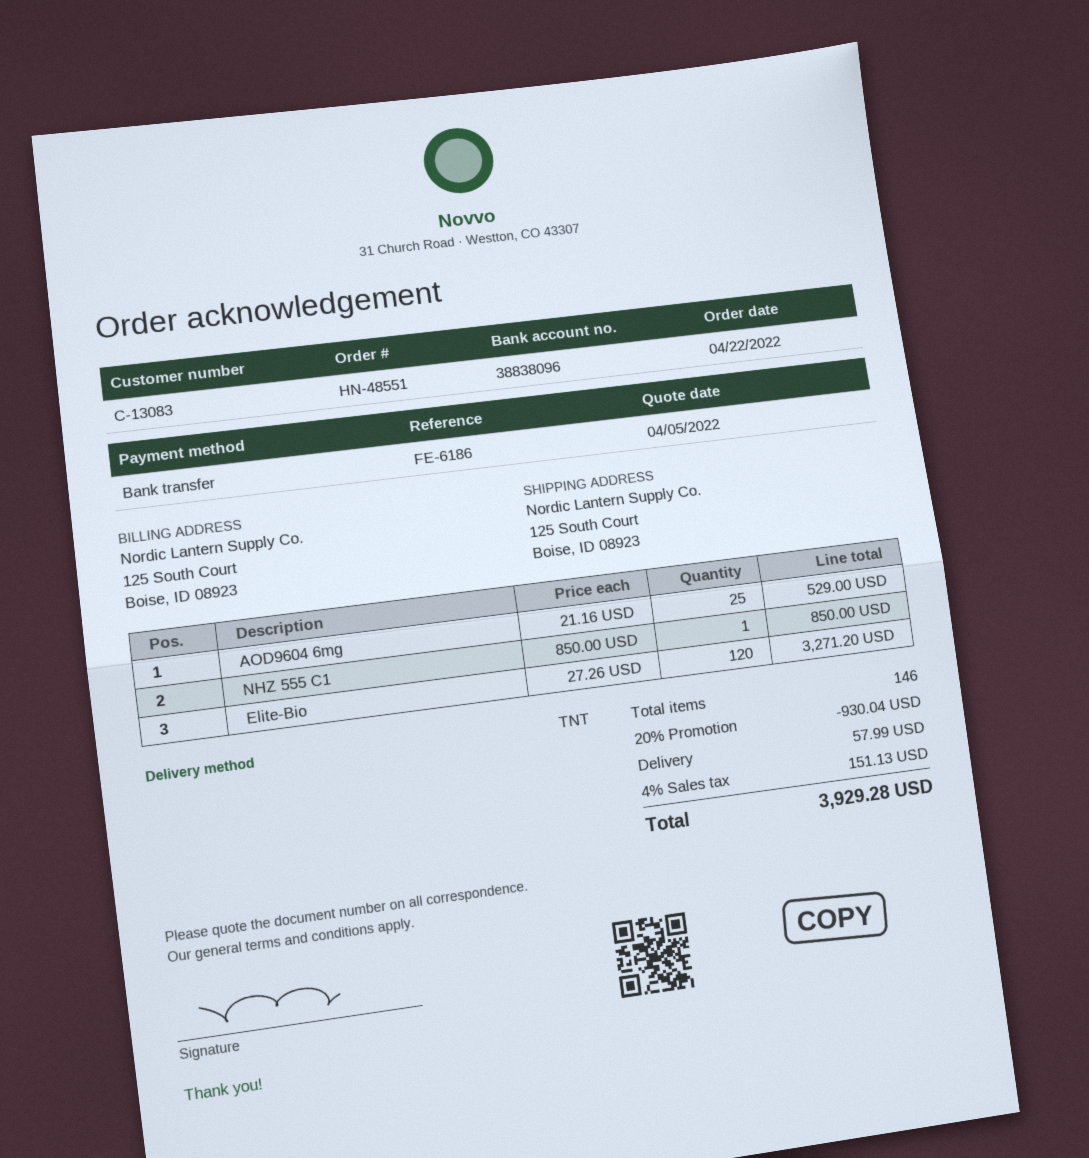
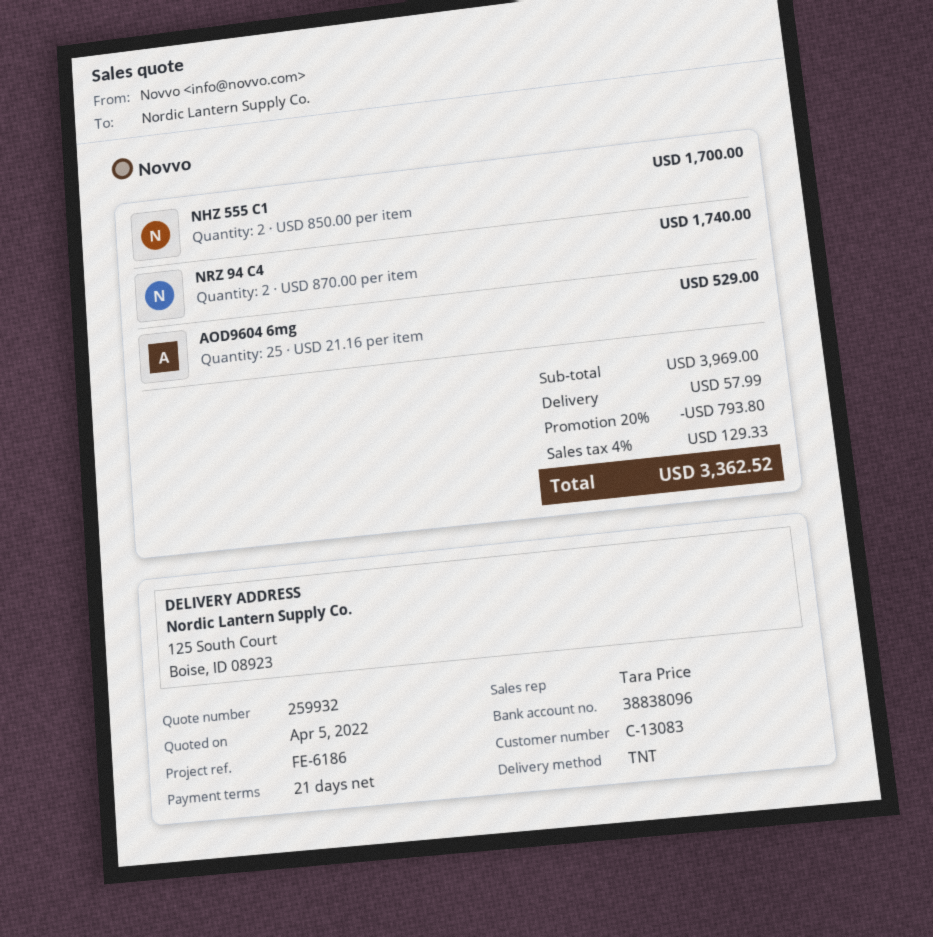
NHZ 555 C1: 1 x 850.00 = 850.00 -> 2 x 850.00 = 1700.00
Elite-Bio: 120 x 27.26 = 3271.20 -> none
NRZ 94 C4: none -> 2 x 870.00 = 1740.00
discount: 20% = 930.04 -> 20% = 793.80
tax: 4% = 151.13 -> 4% = 129.33
total: 3929.28 -> 3362.52

